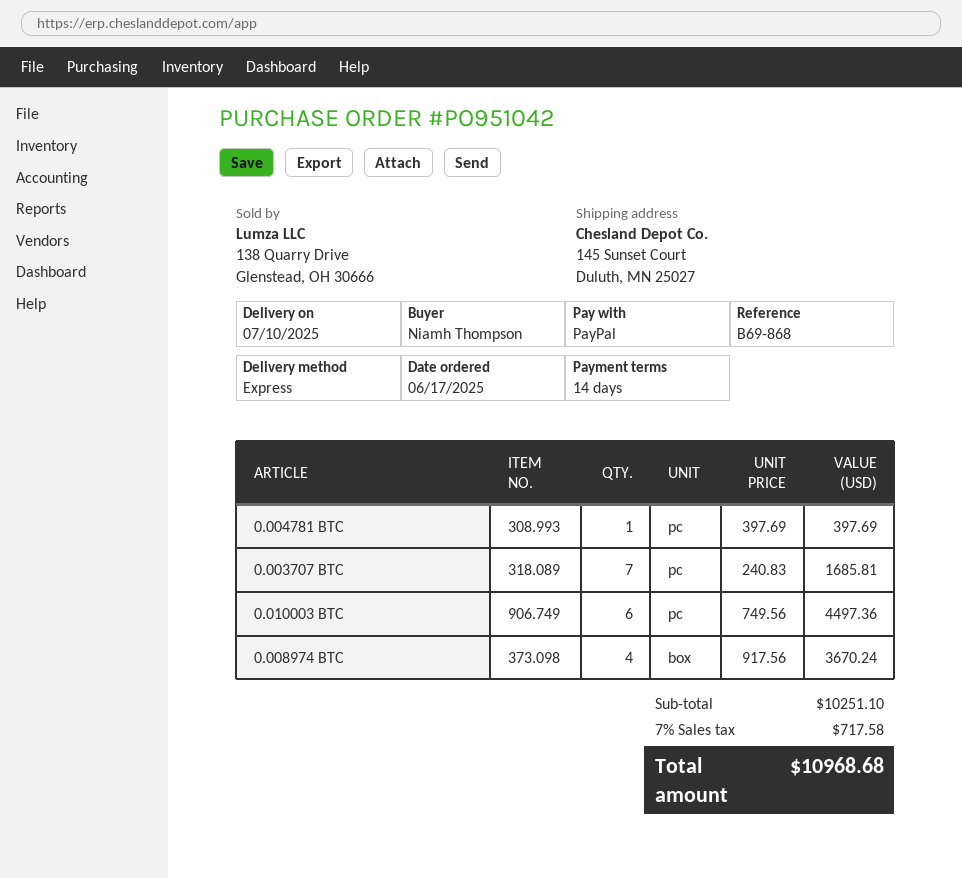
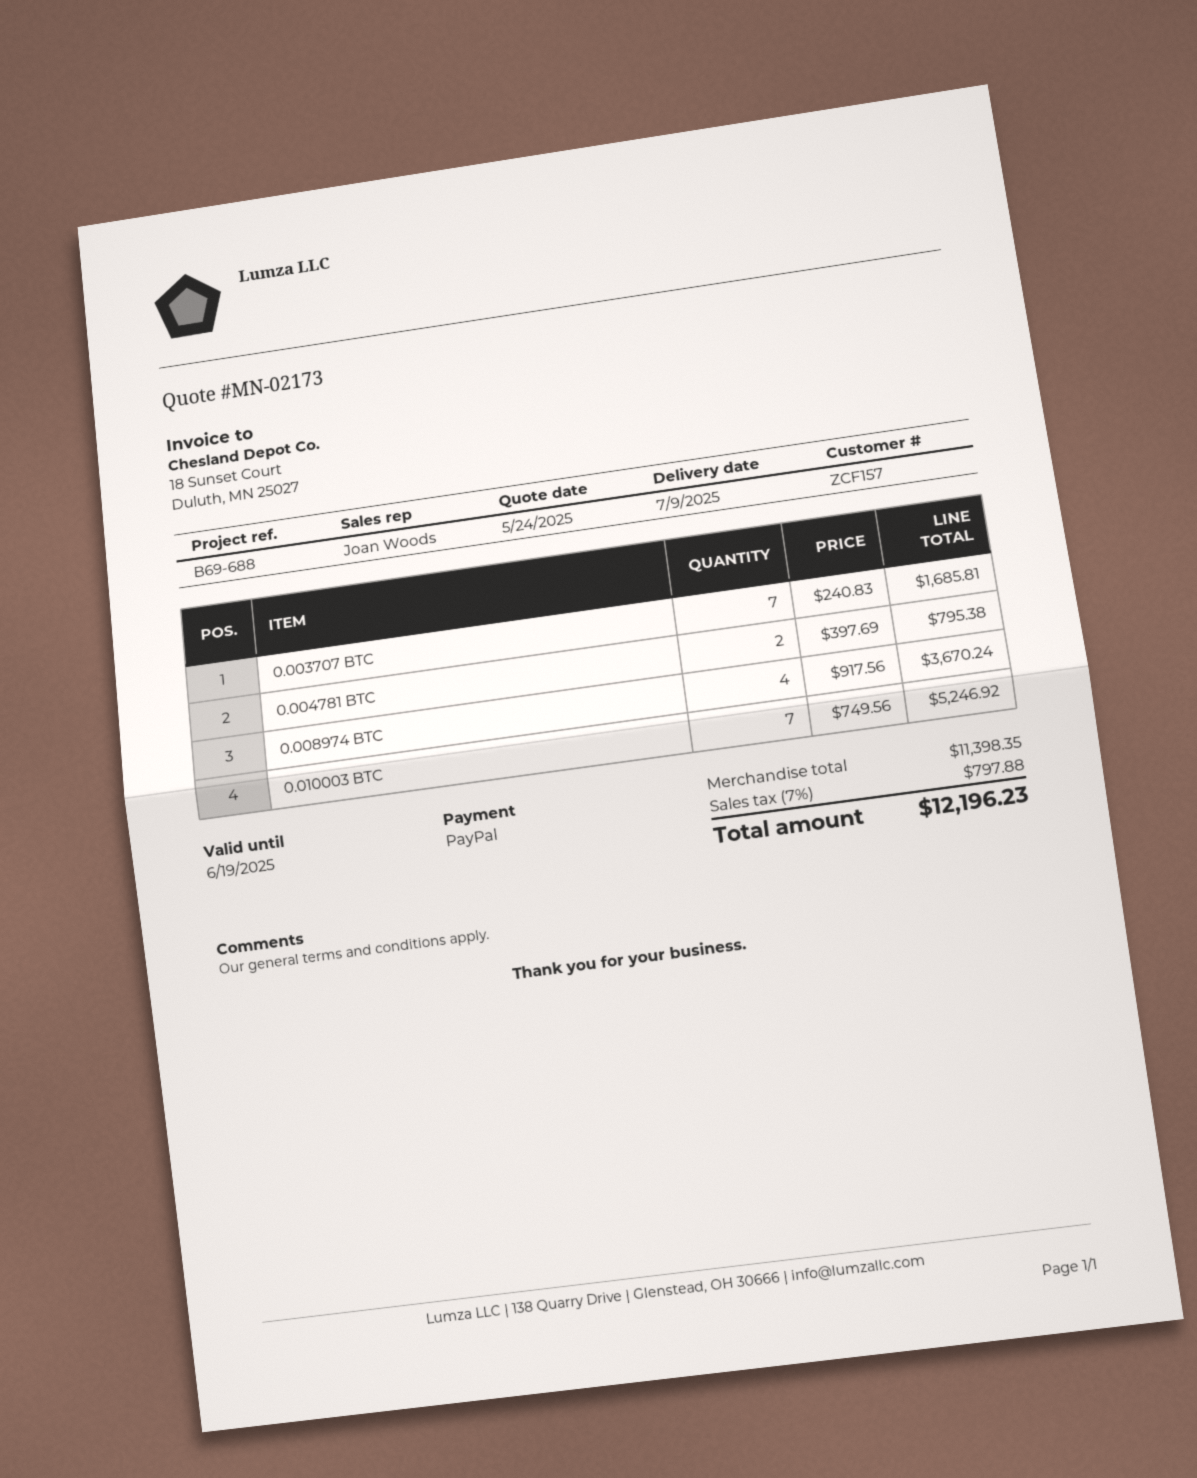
delivery date: 2025-07-10 -> 2025-07-09
reference: B69-868 -> B69-688
0.004781 BTC: 1 x 397.69 = 397.69 -> 2 x 397.69 = 795.38
0.010003 BTC: 6 x 749.56 = 4497.36 -> 7 x 749.56 = 5246.92
subtotal: 10251.10 -> 11398.35
tax: 7% = 717.58 -> 7% = 797.88
total: 10968.68 -> 12196.23

